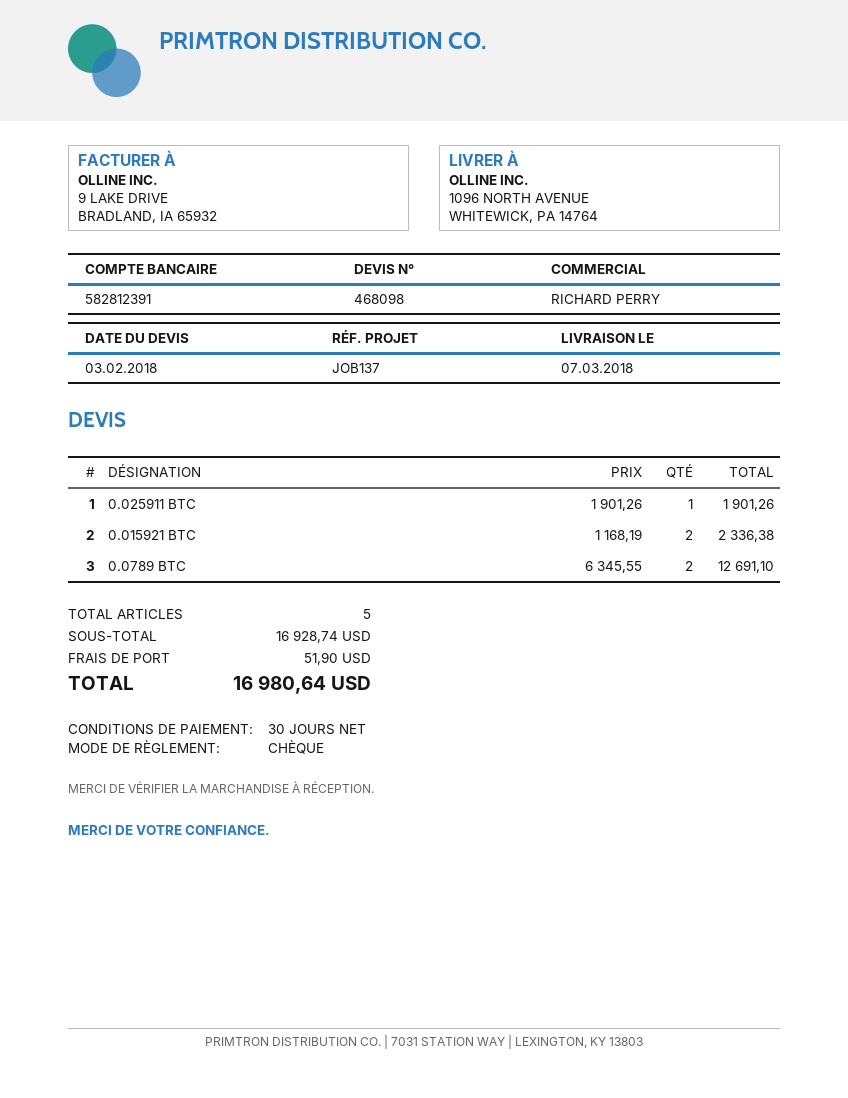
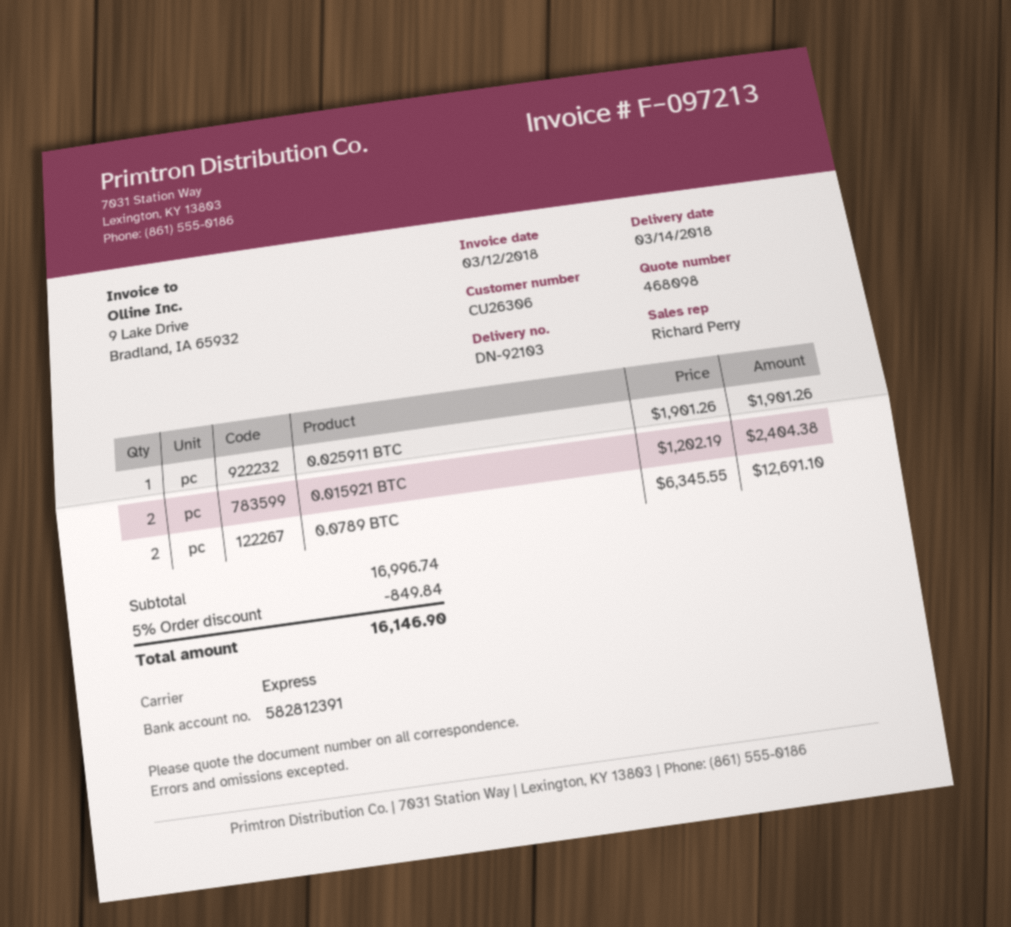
delivery date: 2018-03-07 -> 2018-03-14
0.015921 BTC: 2 x 1168.19 = 2336.38 -> 2 x 1202.19 = 2404.38
subtotal: 16928.74 -> 16996.74
discount: none -> 5% = 849.84
shipping: 51.90 -> none
total: 16980.64 -> 16146.90

